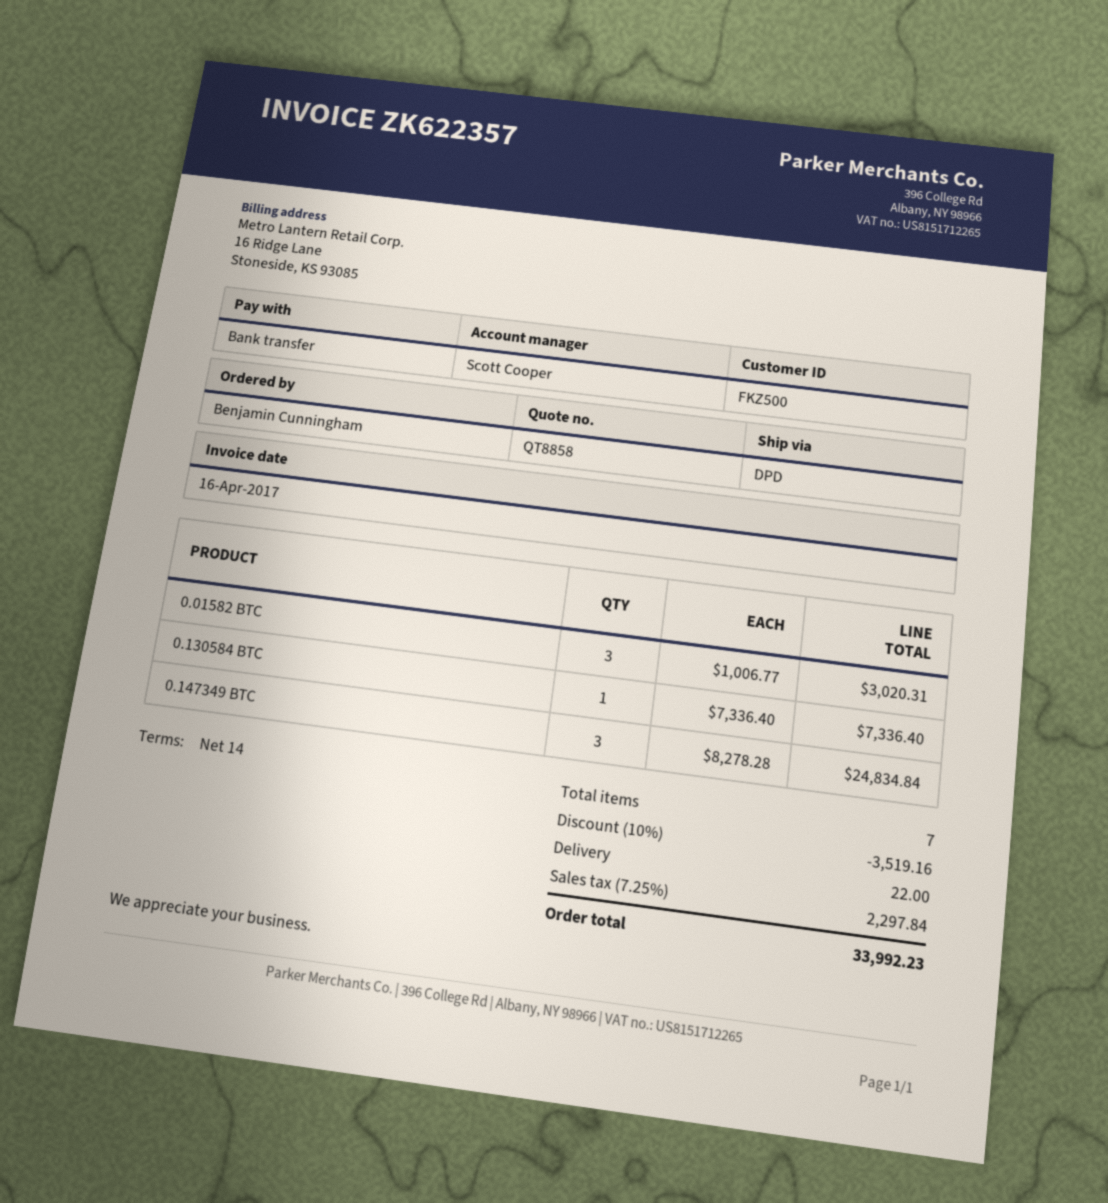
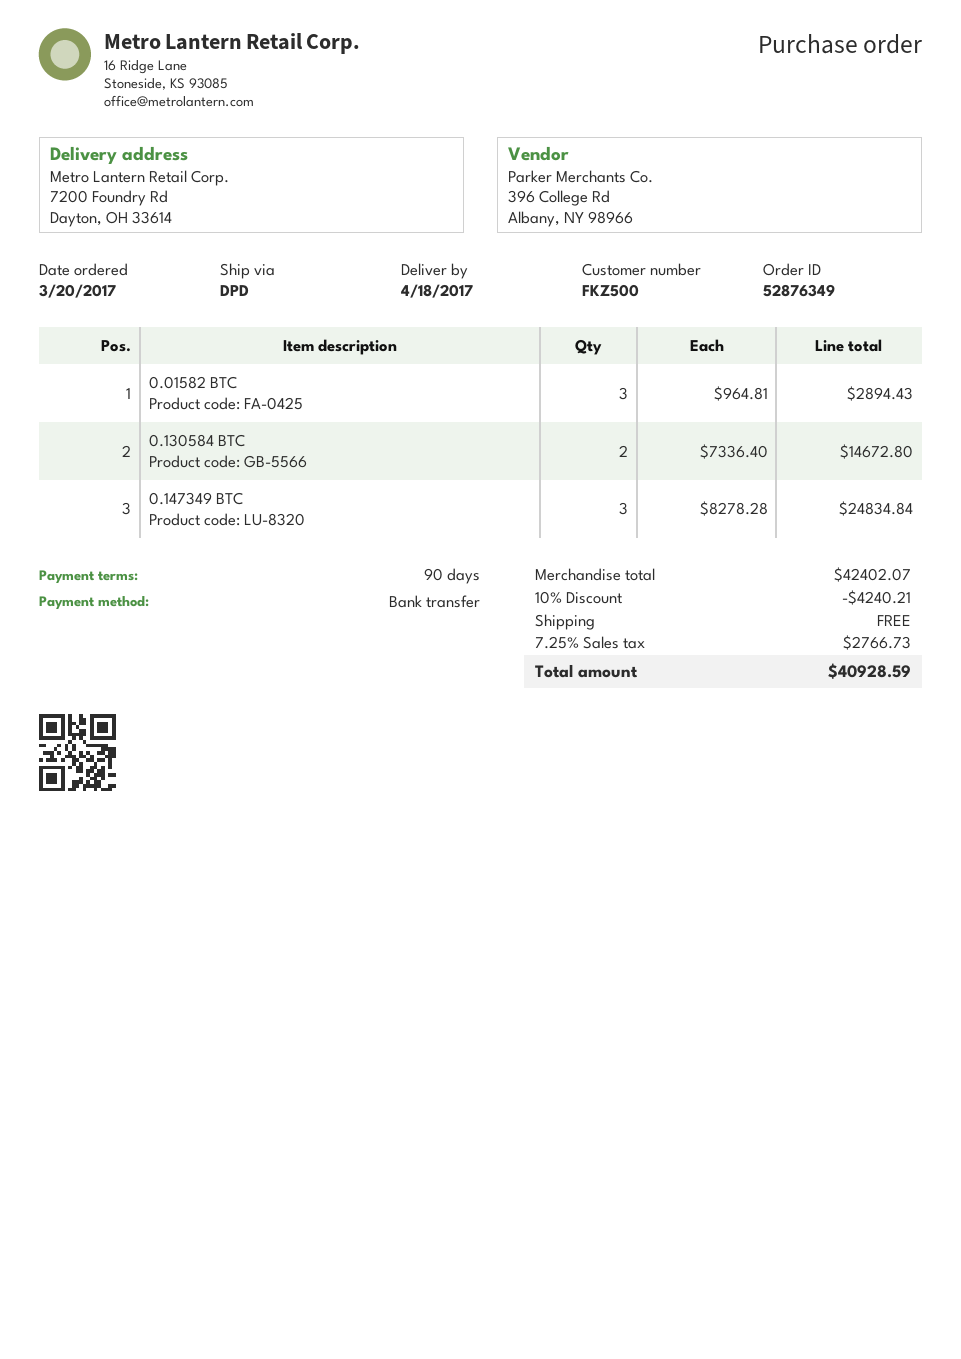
payment terms: 14 days -> 90 days
0.01582 BTC: 3 x 1006.77 = 3020.31 -> 3 x 964.81 = 2894.43
0.130584 BTC: 1 x 7336.40 = 7336.40 -> 2 x 7336.40 = 14672.80
discount: 10% = 3519.16 -> 10% = 4240.21
shipping: 22.00 -> 0.00
tax: 7.25% = 2297.84 -> 7.25% = 2766.73
total: 33992.23 -> 40928.59

